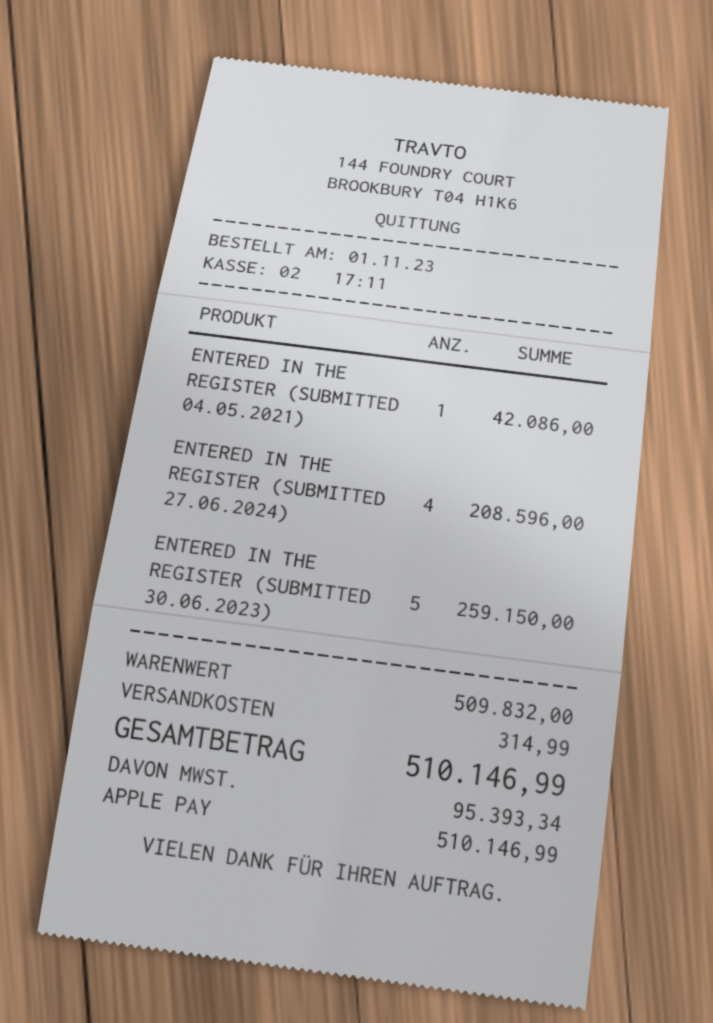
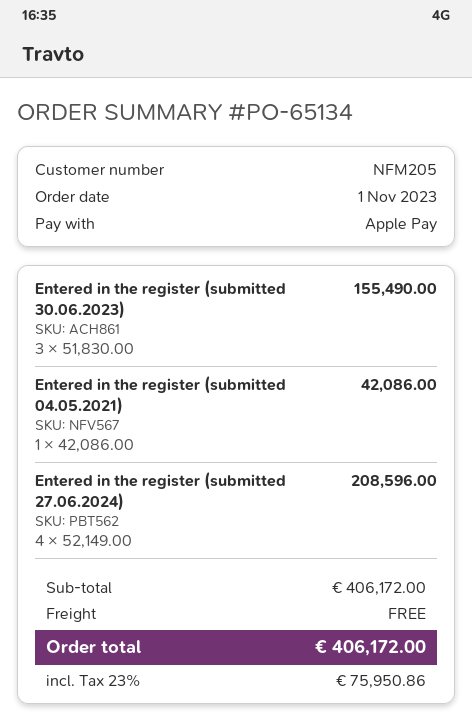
ENTERED IN THE REGISTER (SUBMITTED 30.06.2023): 5 for 259150.00 -> 3 for 155490.00
subtotal: 509832.00 -> 406172.00
shipping: 314.99 -> 0.00
tax: 95393.34 -> 75950.86
total: 510146.99 -> 406172.00

